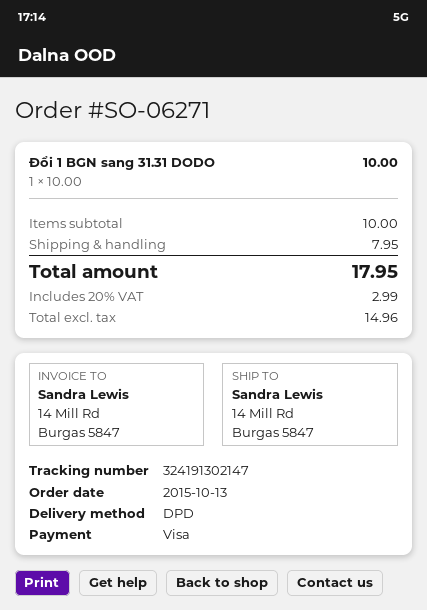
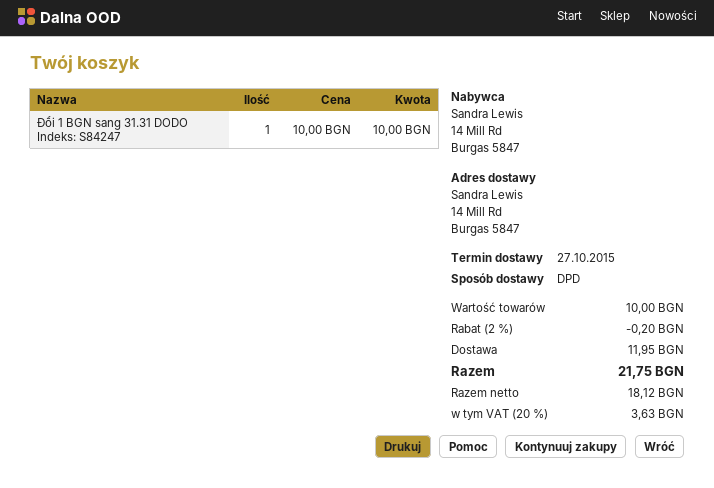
discount: none -> 2% = 0.20
shipping: 7.95 -> 11.95
net: 14.96 -> 18.12
tax: 20% = 2.99 -> 20% = 3.63
total: 17.95 -> 21.75

